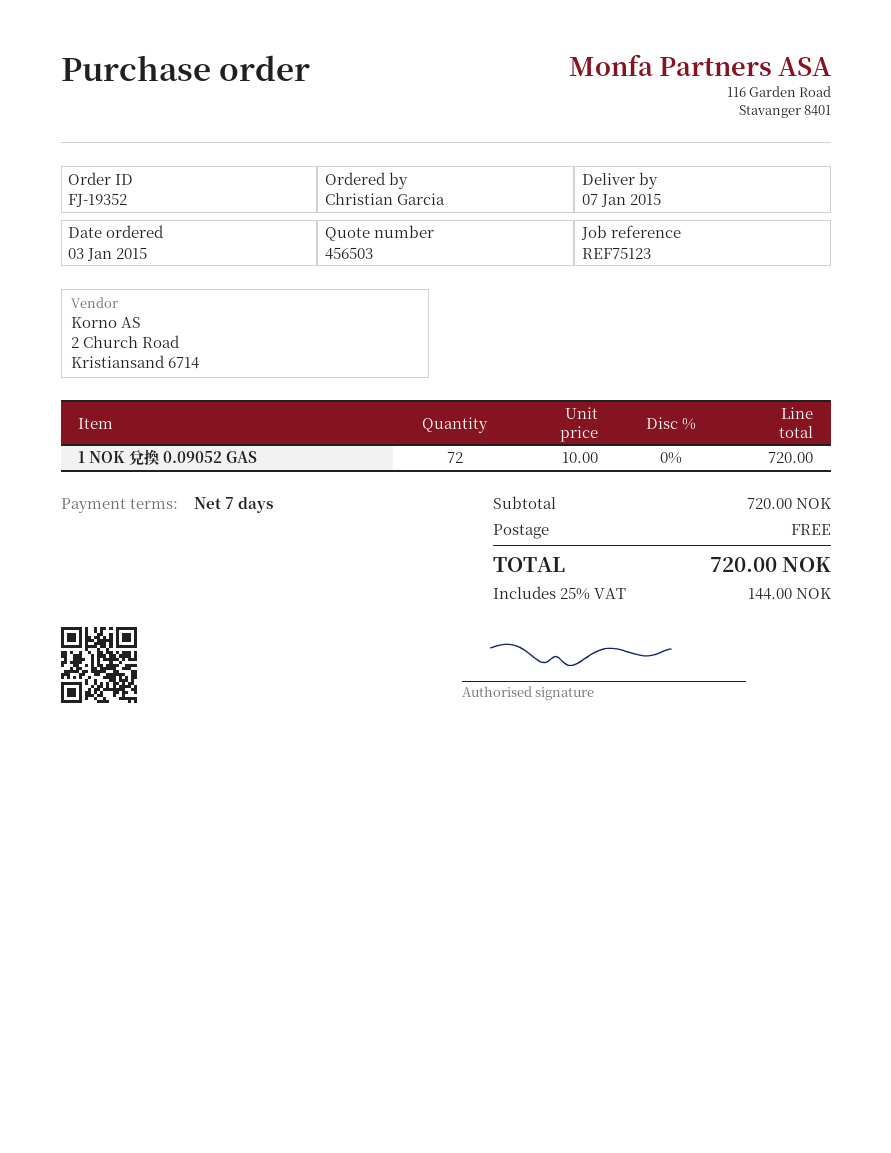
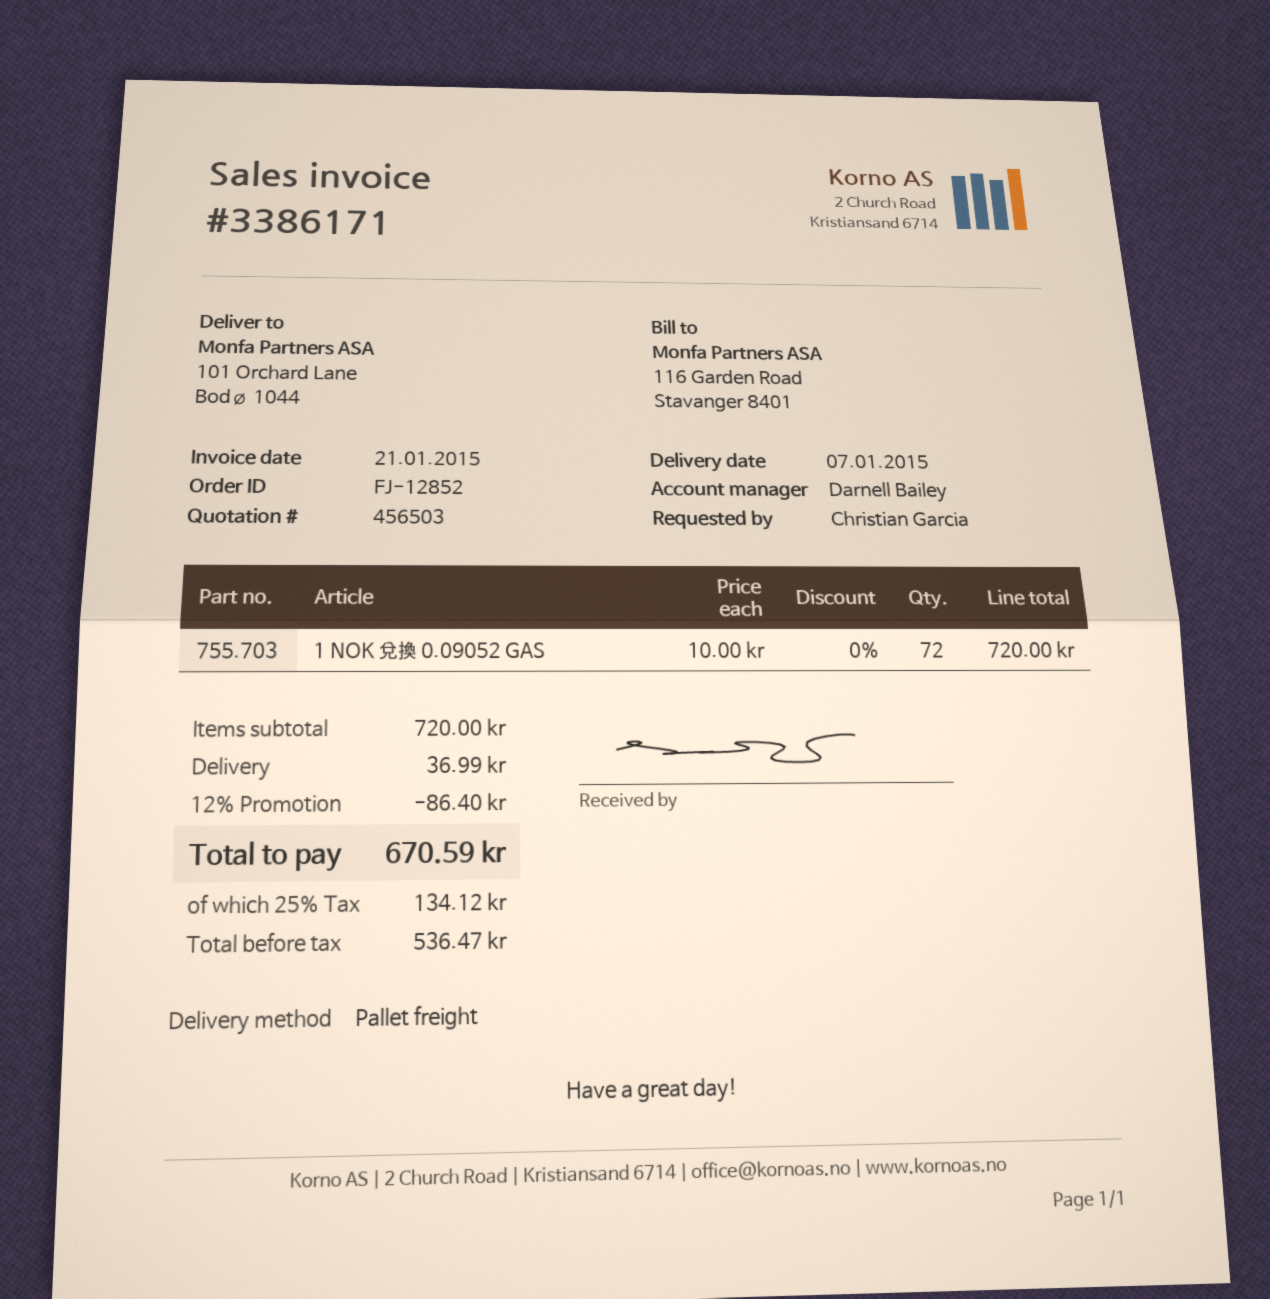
order number: FJ-19352 -> FJ-12852
discount: none -> 12% = 86.40
shipping: 0.00 -> 36.99
tax: 25% = 144.00 -> 25% = 134.12
total: 720.00 -> 670.59

